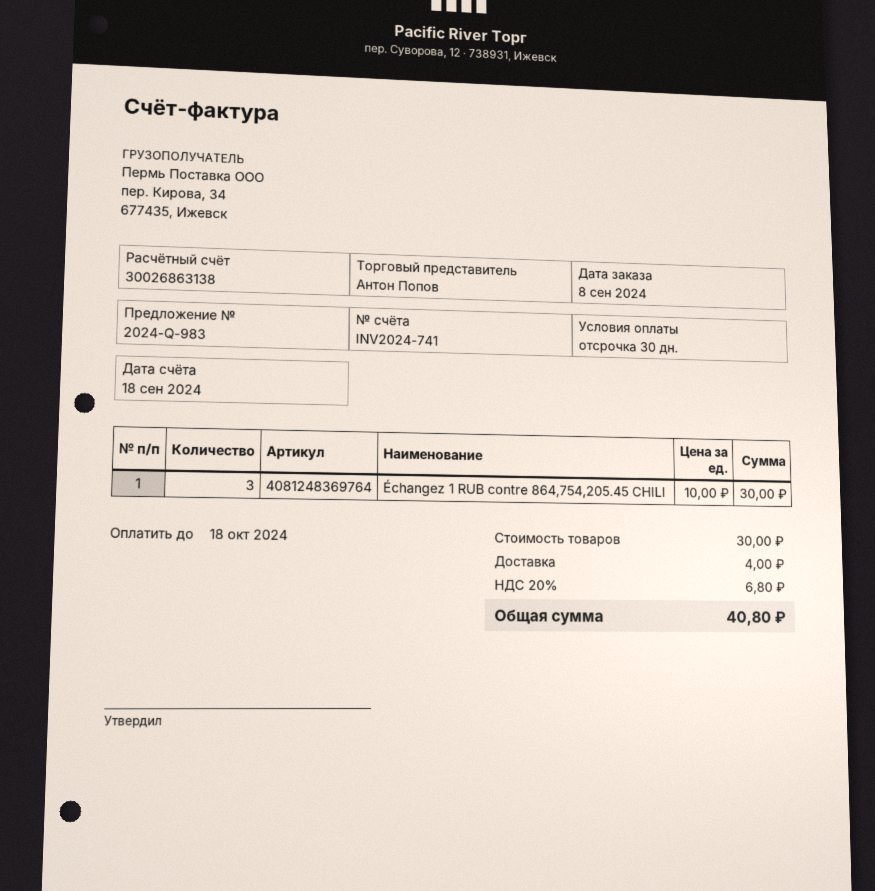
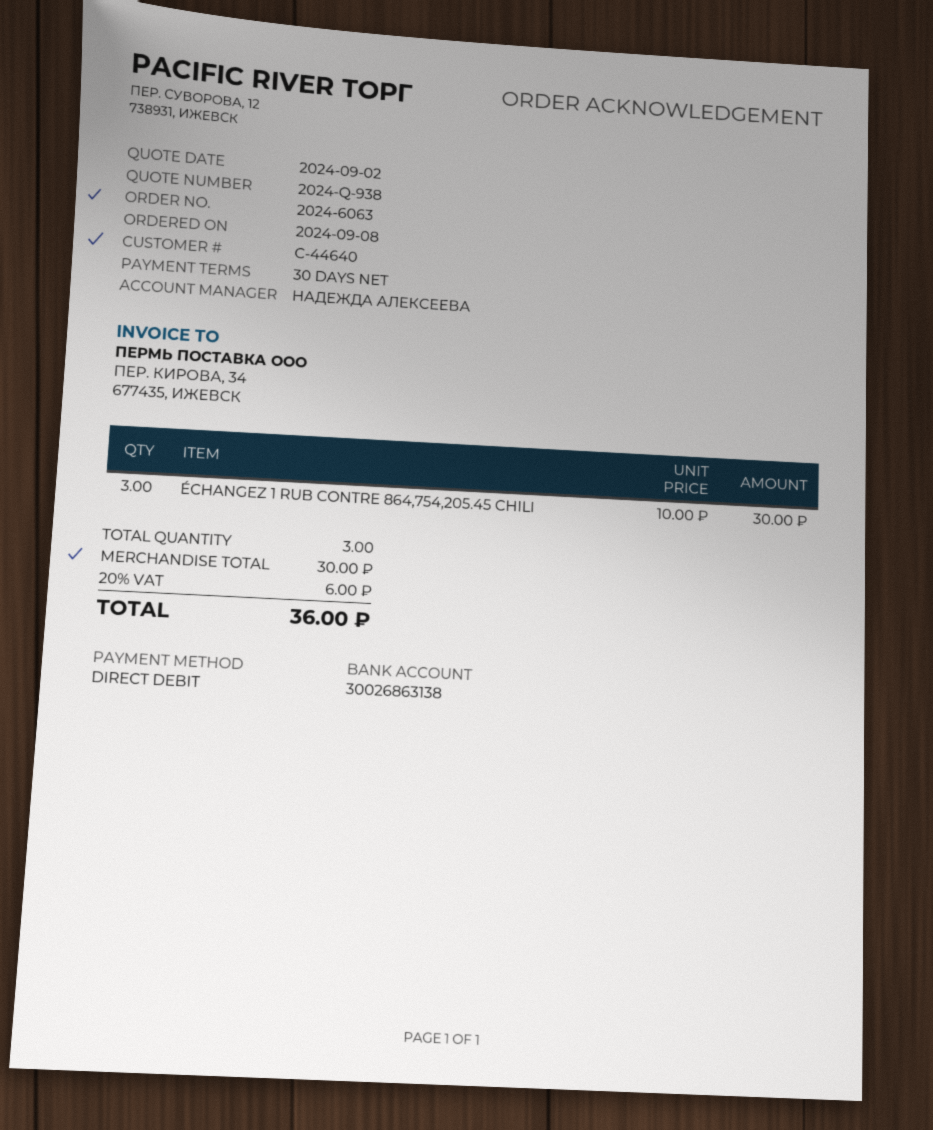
quote number: 2024-Q-983 -> 2024-Q-938
sales rep: Антон Попов -> НАДЕЖДА АЛЕКСЕЕВА
shipping: 4.00 -> none
tax: 20% = 6.80 -> 20% = 6.00
total: 40.80 -> 36.00

